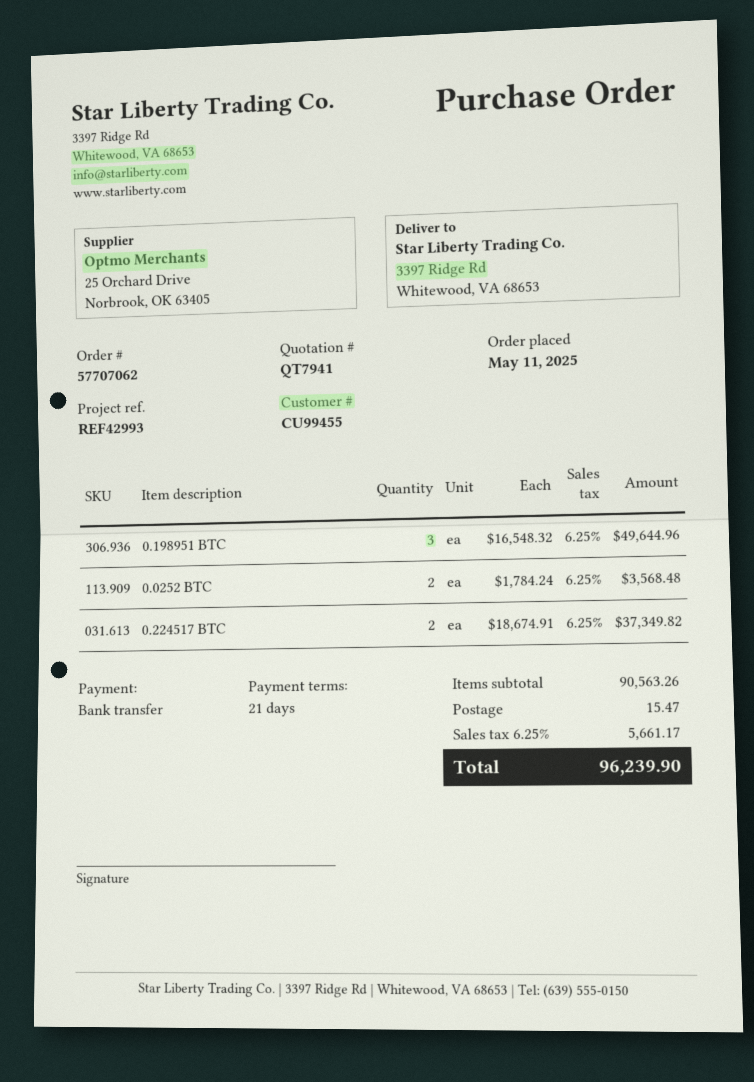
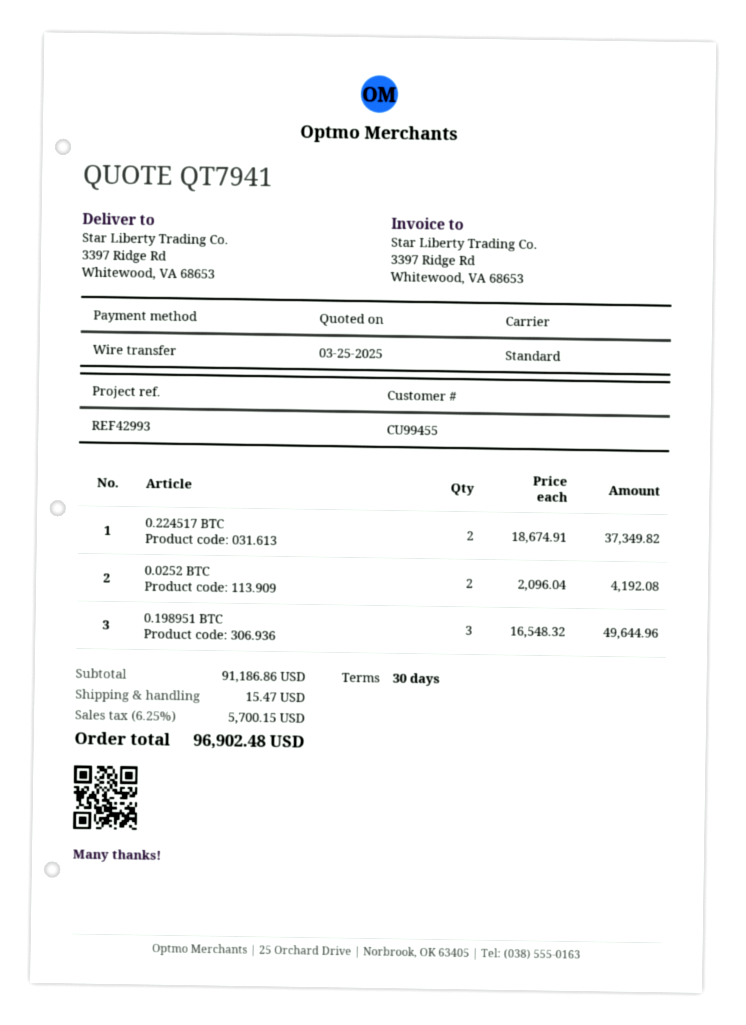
payment terms: 21 days -> 30 days
0.0252 BTC: 2 x 1784.24 = 3568.48 -> 2 x 2096.04 = 4192.08
subtotal: 90563.26 -> 91186.86
tax: 6.25% = 5661.17 -> 6.25% = 5700.15
total: 96239.90 -> 96902.48

